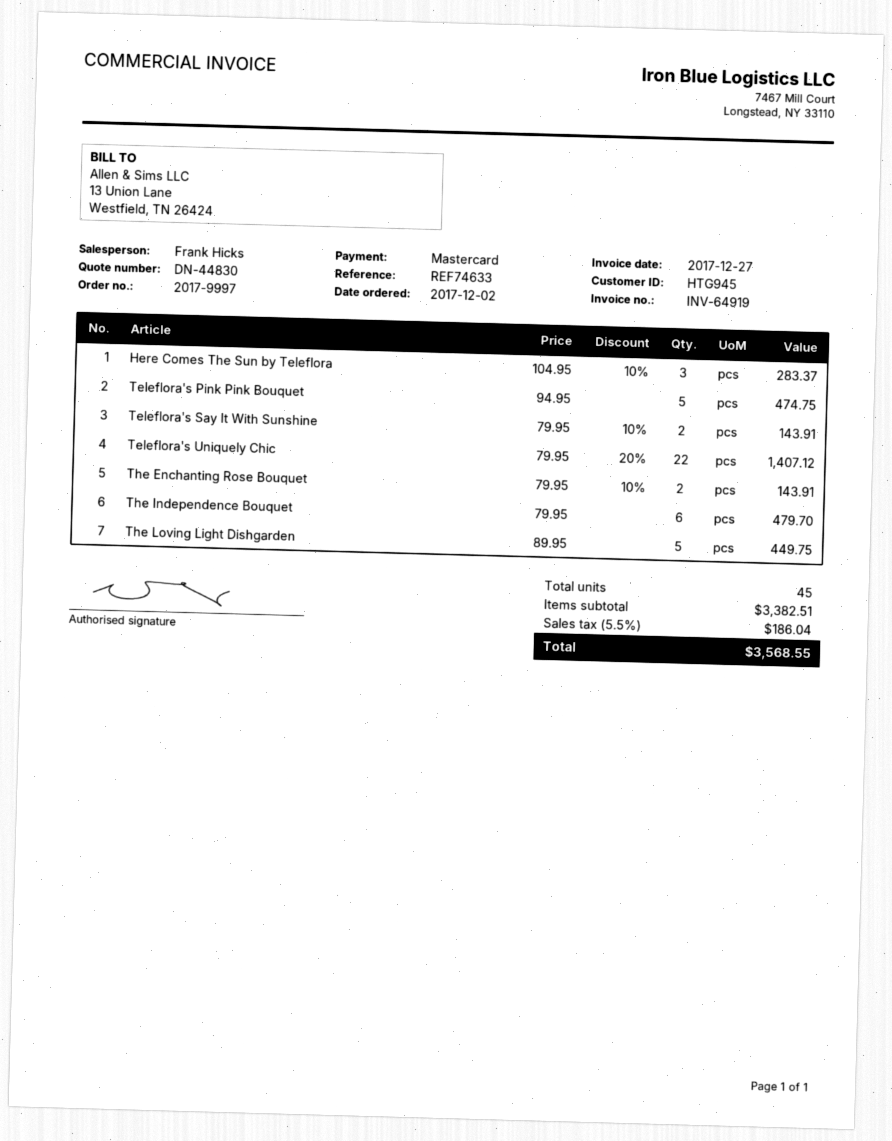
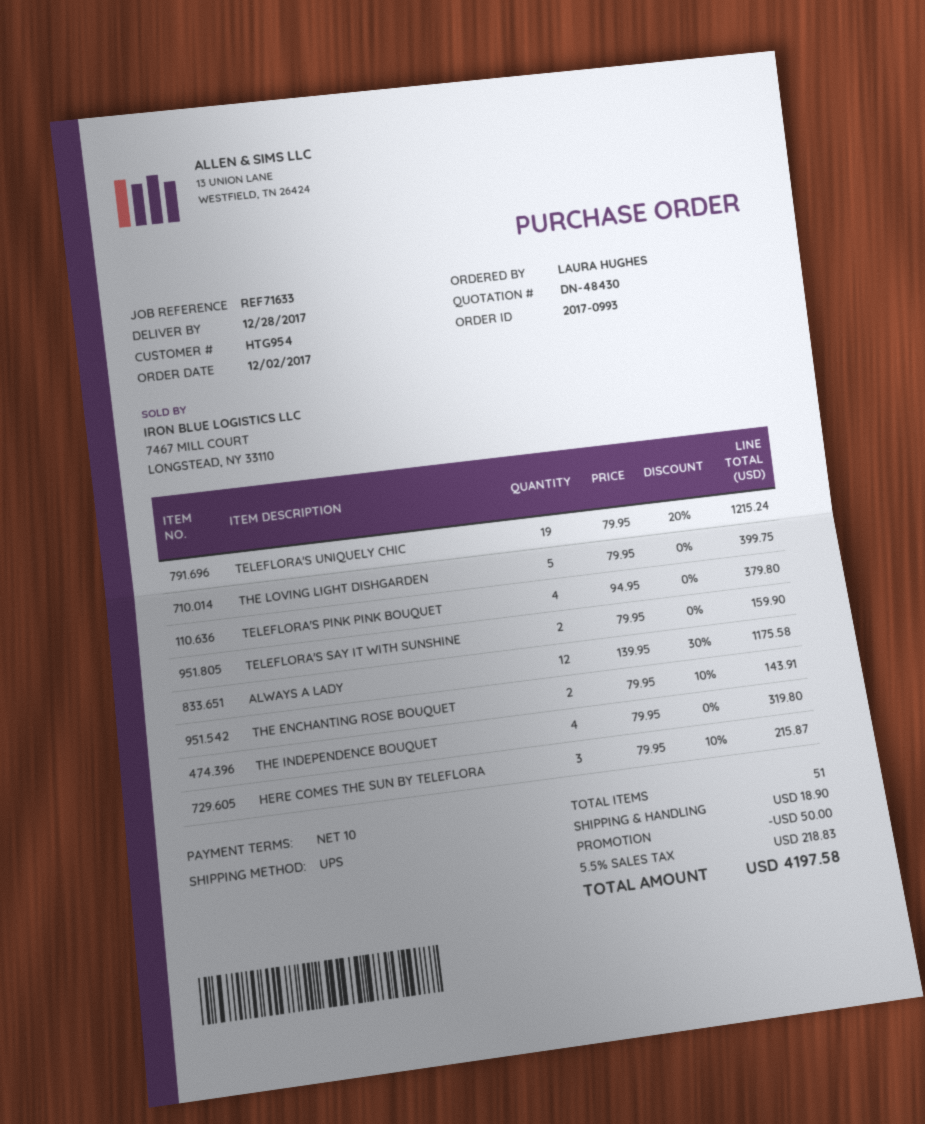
quote number: DN-44830 -> DN-48430
order number: 2017-9997 -> 2017-0993
customer number: HTG945 -> HTG954
reference: REF74633 -> REF71633
Here Comes The Sun by Teleflora: 3 x 104.95 - 10% = 283.37 -> 3 x 79.95 - 10% = 215.87
Teleflora's Pink Pink Bouquet: 5 x 94.95 = 474.75 -> 4 x 94.95 = 379.80
Teleflora's Say It With Sunshine: 2 x 79.95 - 10% = 143.91 -> 2 x 79.95 = 159.90
Teleflora's Uniquely Chic: 22 x 79.95 - 20% = 1407.12 -> 19 x 79.95 - 20% = 1215.24
The Independence Bouquet: 6 x 79.95 = 479.70 -> 4 x 79.95 = 319.80
The Loving Light Dishgarden: 5 x 89.95 = 449.75 -> 5 x 79.95 = 399.75
ALWAYS A LADY: none -> 12 x 139.95 - 30% = 1175.58
total quantity: 45 -> 51
discount: none -> 50.00
shipping: none -> 18.90
tax: 5.5% = 186.04 -> 5.5% = 218.83
total: 3568.55 -> 4197.58

